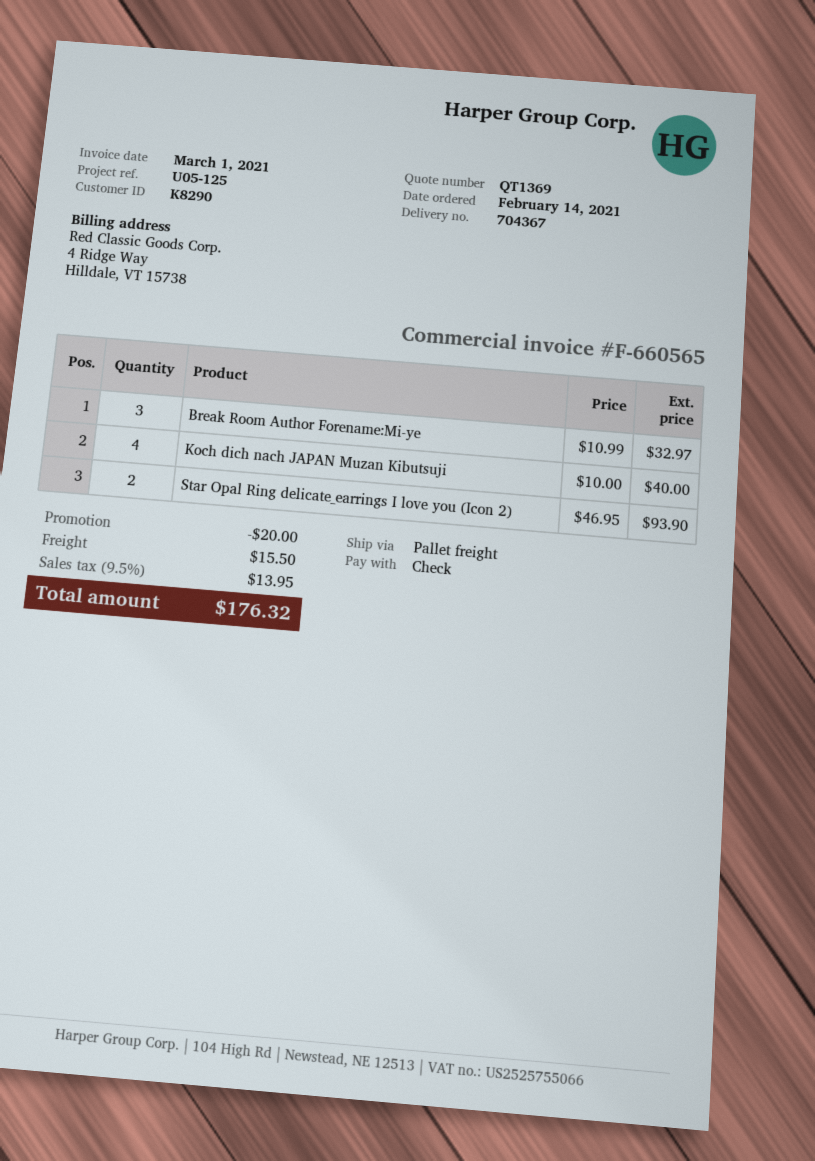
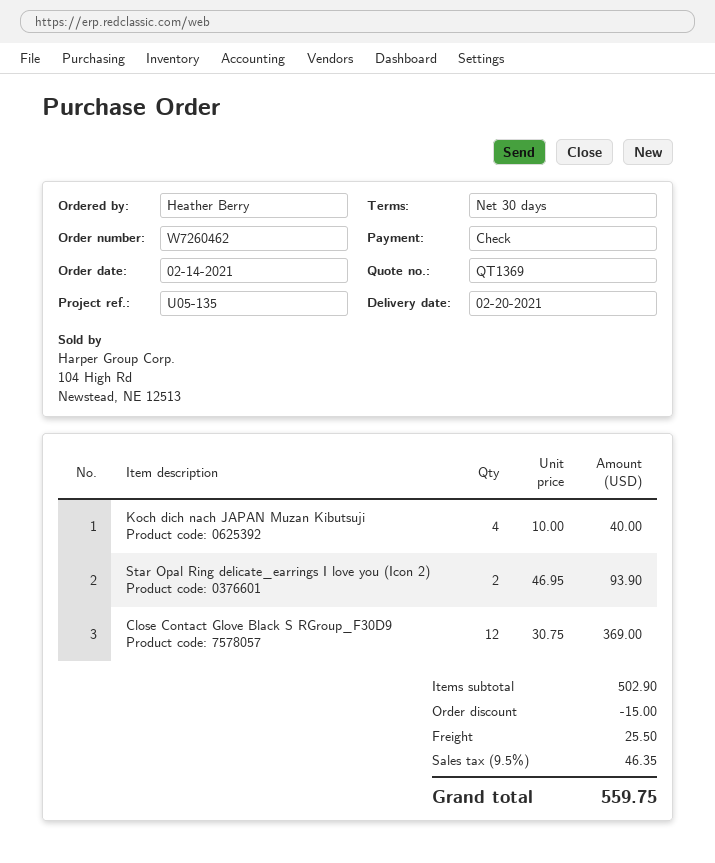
reference: U05-125 -> U05-135
Break Room Author Forename:Mi-ye: 3 x 10.99 = 32.97 -> none
Close Contact Glove Black S RGroup_F30D9: none -> 12 x 30.75 = 369.00
discount: 20.00 -> 15.00
shipping: 15.50 -> 25.50
tax: 9.5% = 13.95 -> 9.5% = 46.35
total: 176.32 -> 559.75

